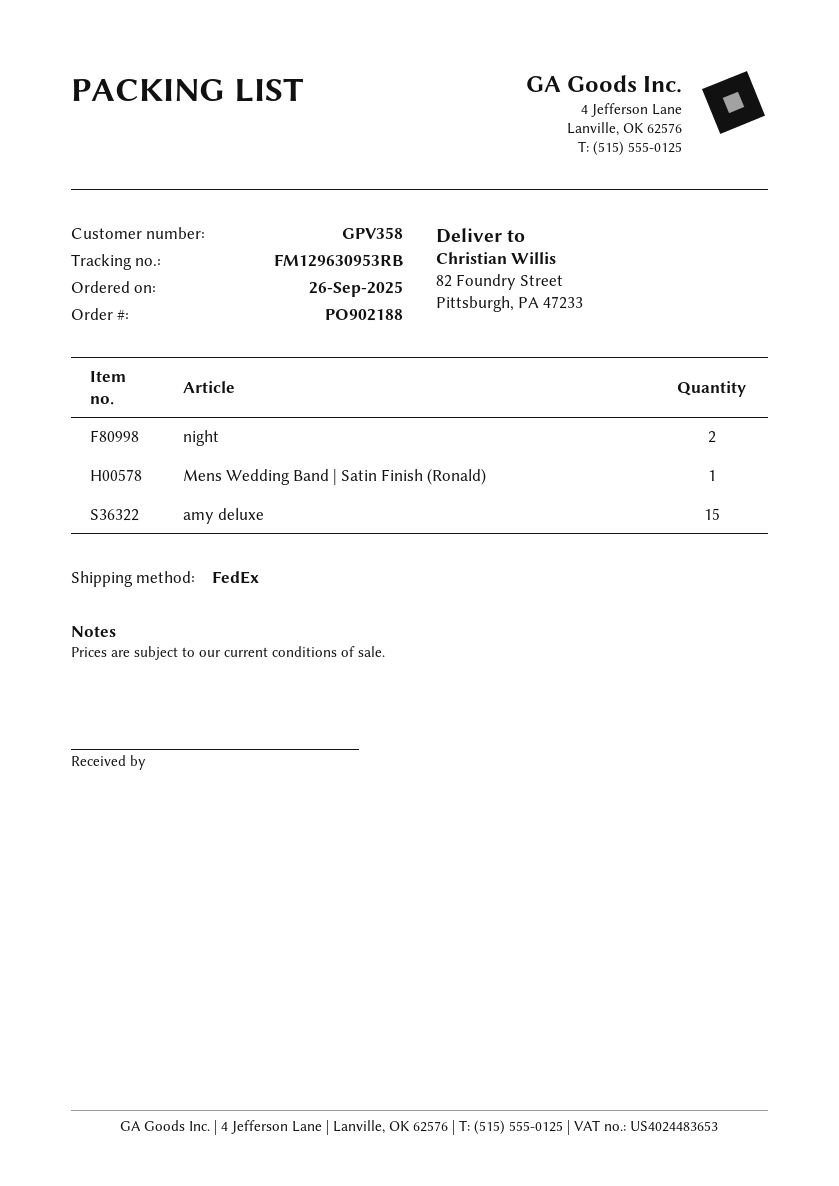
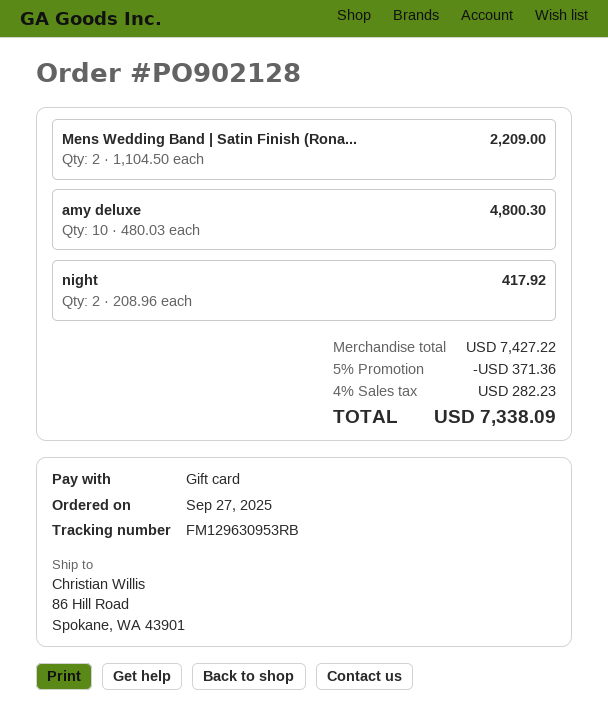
order number: PO902188 -> PO902128
order date: 2025-09-26 -> 2025-09-27
ship to: 82 Foundry Street, Pittsburgh, PA 47233 -> 86 Hill Road, Spokane, WA 43901
Mens Wedding Band | Satin Finish (Ronald): 1 -> 2
amy deluxe: 15 -> 10

